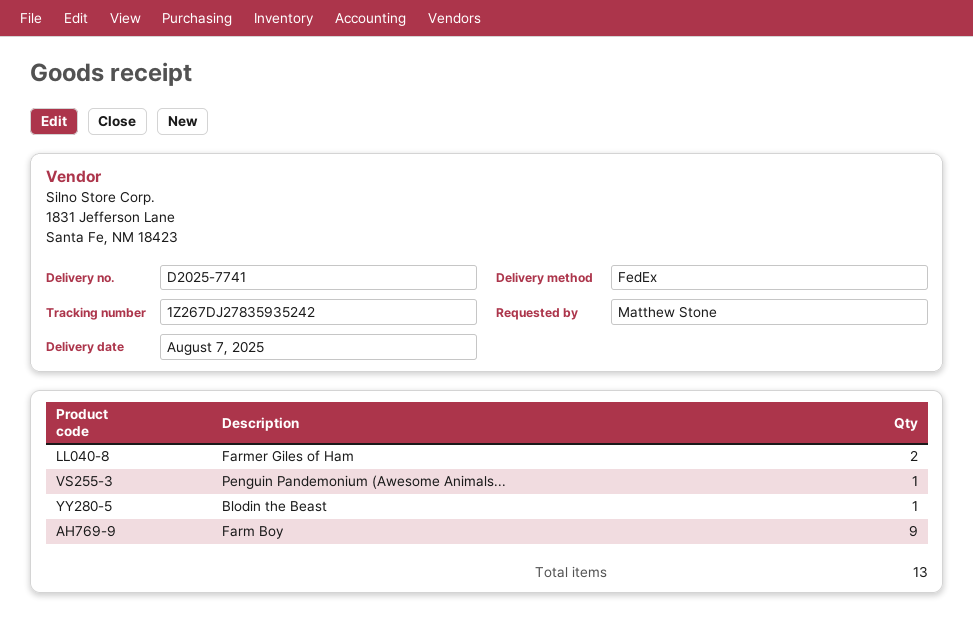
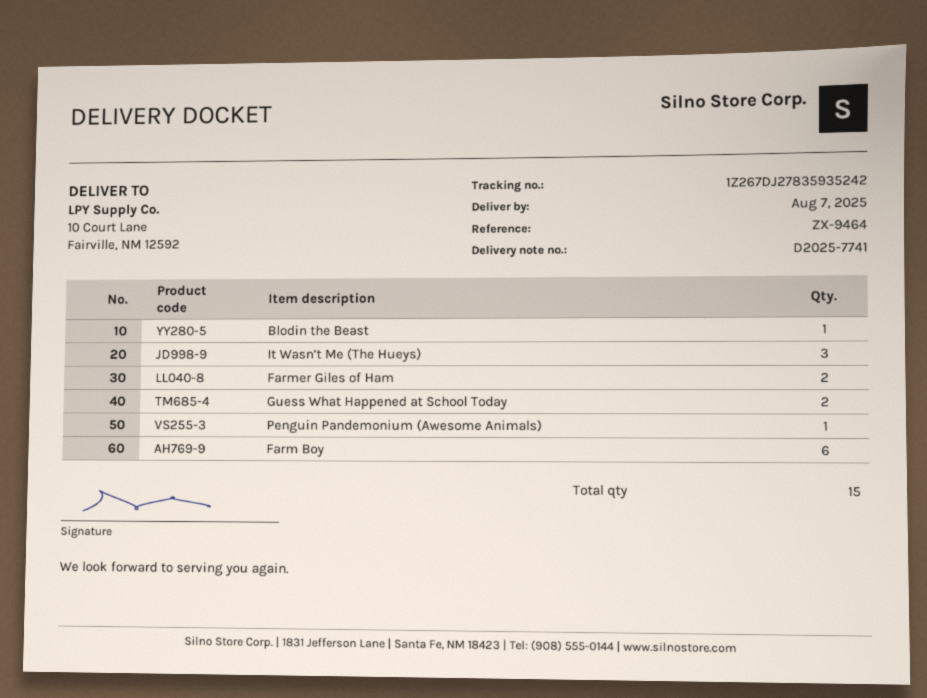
Farm Boy: 9 -> 6
It Wasn’t Me (The Hueys): none -> 3
Guess What Happened at School Today: none -> 2
total quantity: 13 -> 15

